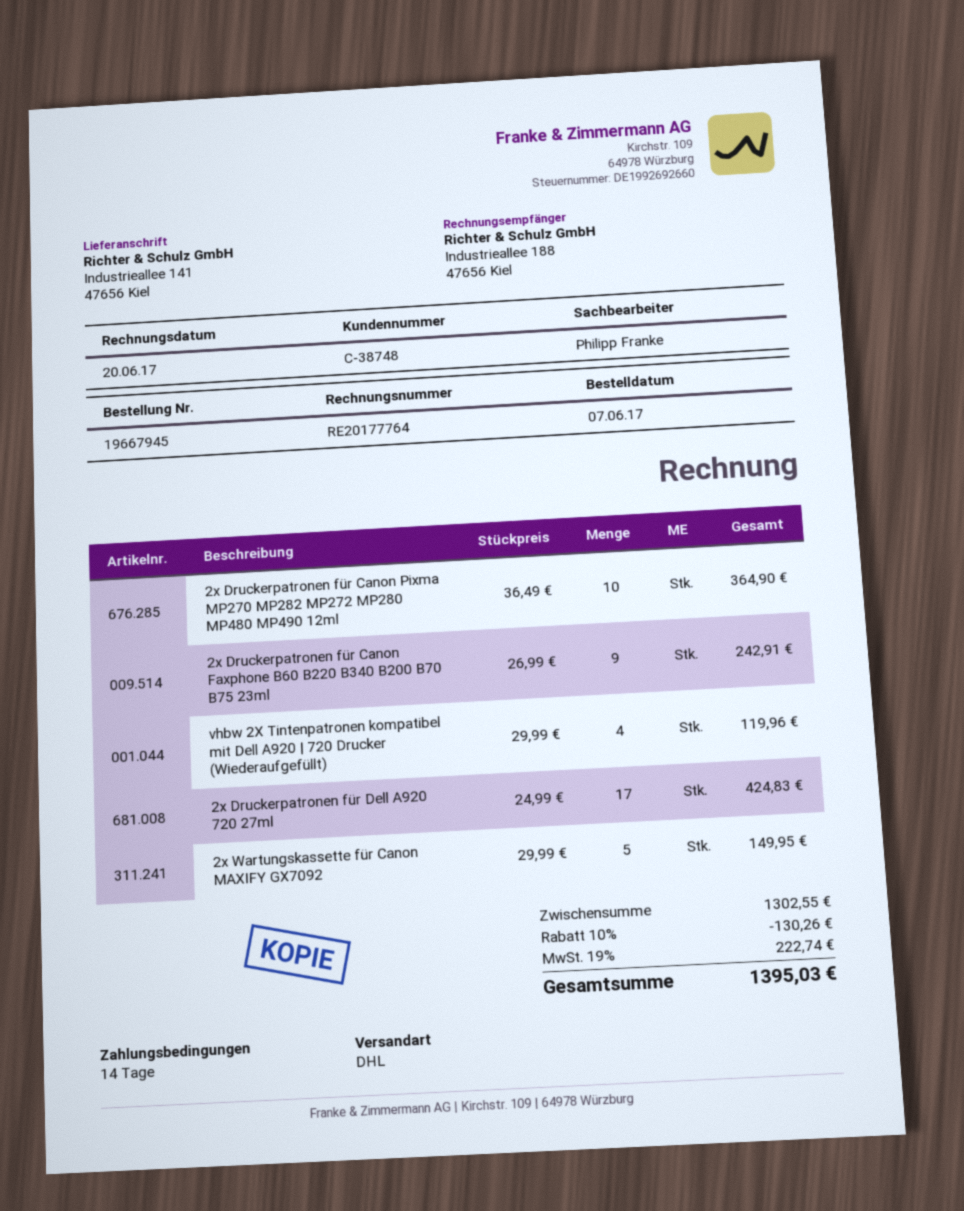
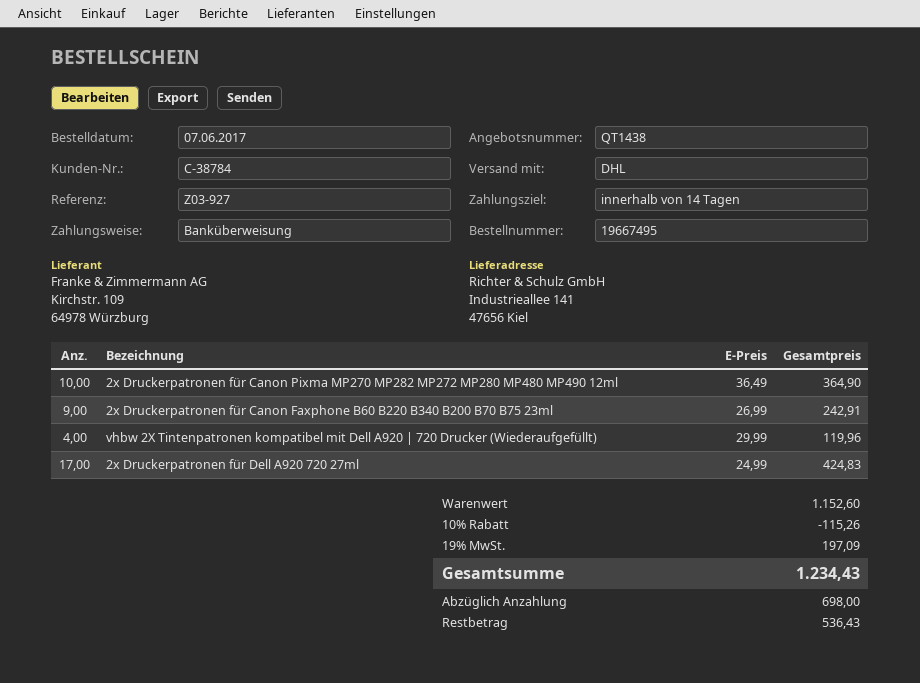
order number: 19667945 -> 19667495
customer number: C-38748 -> C-38784
2x Wartungskassette für Canon MAXIFY GX7092: 5 x 29.99 = 149.95 -> none
subtotal: 1302.55 -> 1152.60
discount: 10% = 130.26 -> 10% = 115.26
tax: 19% = 222.74 -> 19% = 197.09
total: 1395.03 -> 1234.43

